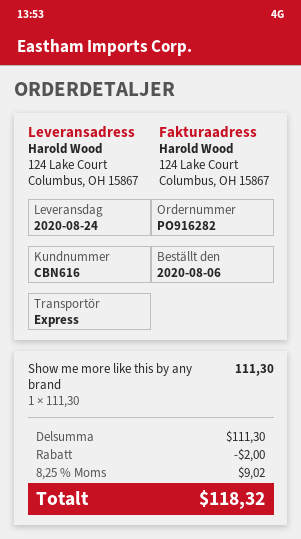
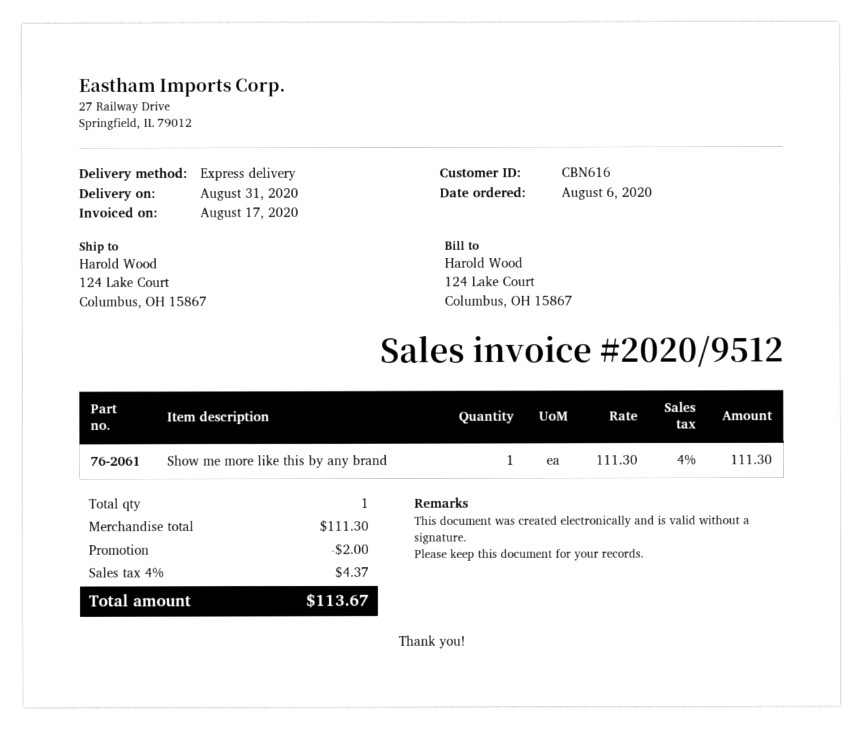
delivery date: 2020-08-24 -> 2020-08-31
tax: 8.25% = 9.02 -> 4% = 4.37
total: 118.32 -> 113.67

